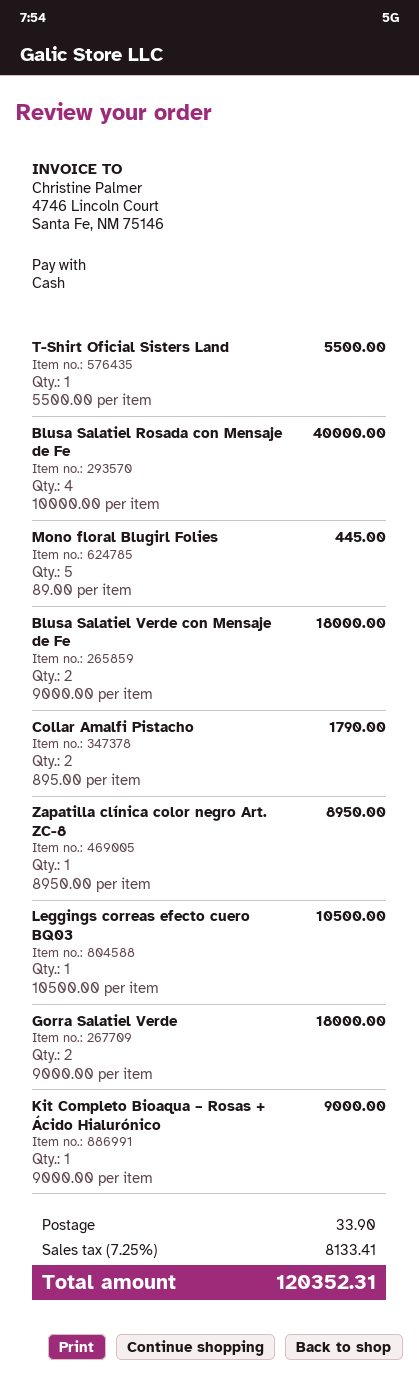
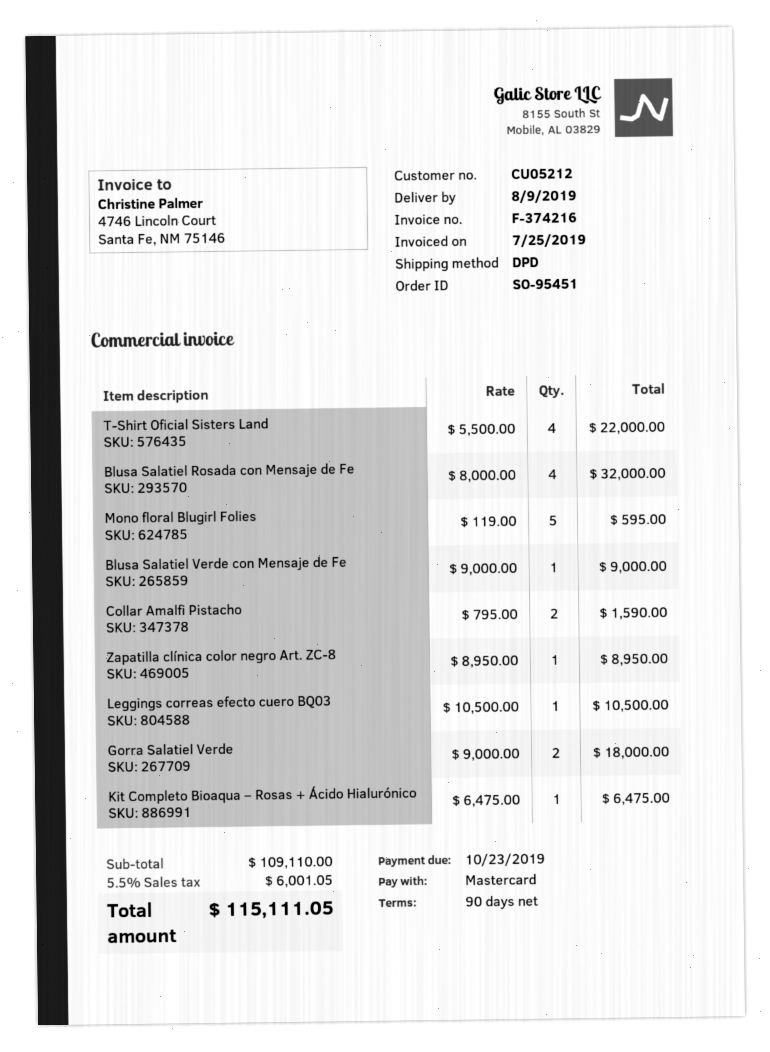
payment method: cash -> Mastercard
T-Shirt Oficial Sisters Land: 1 x 5500.00 = 5500.00 -> 4 x 5500.00 = 22000.00
Blusa Salatiel Rosada con Mensaje de Fe: 4 x 10000.00 = 40000.00 -> 4 x 8000.00 = 32000.00
Mono floral Blugirl Folies: 5 x 89.00 = 445.00 -> 5 x 119.00 = 595.00
Blusa Salatiel Verde con Mensaje de Fe: 2 x 9000.00 = 18000.00 -> 1 x 9000.00 = 9000.00
Collar Amalfi Pistacho: 2 x 895.00 = 1790.00 -> 2 x 795.00 = 1590.00
Kit Completo Bioaqua – Rosas + Ácido Hialurónico: 1 x 9000.00 = 9000.00 -> 1 x 6475.00 = 6475.00
shipping: 33.90 -> none
tax: 7.25% = 8133.41 -> 5.5% = 6001.05
total: 120352.31 -> 115111.05

